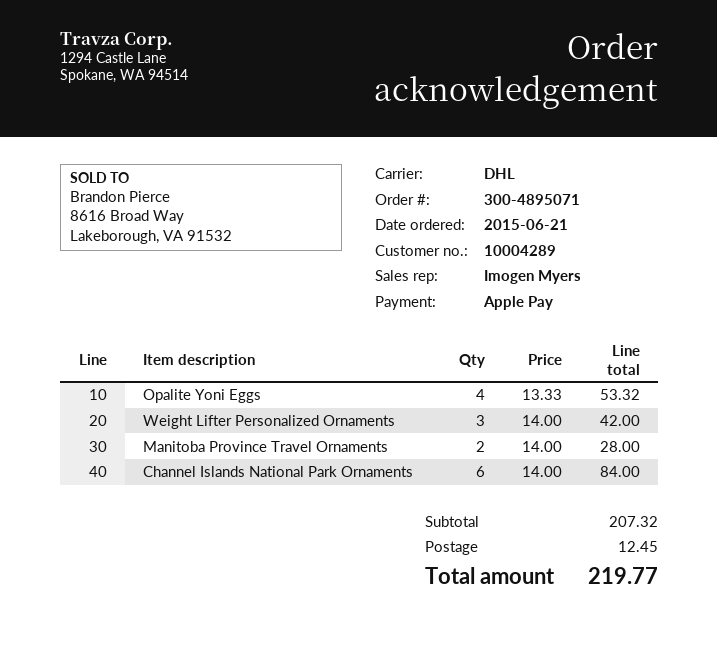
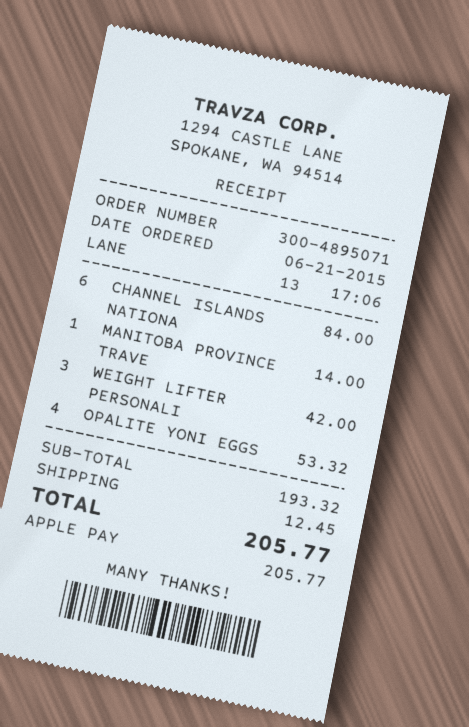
Manitoba Province Travel Ornaments: 2 for 28.00 -> 1 for 14.00
subtotal: 207.32 -> 193.32
total: 219.77 -> 205.77

